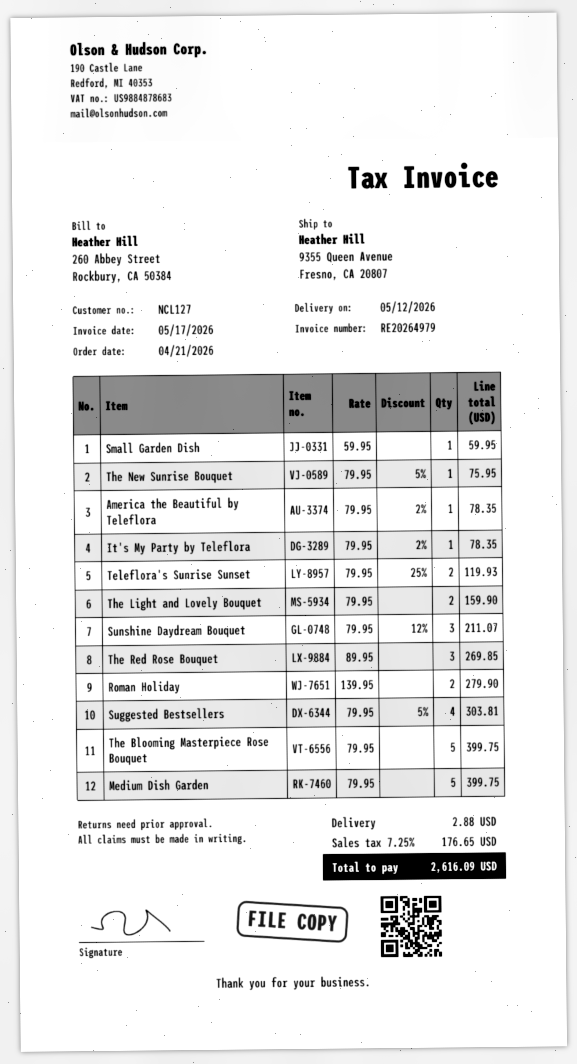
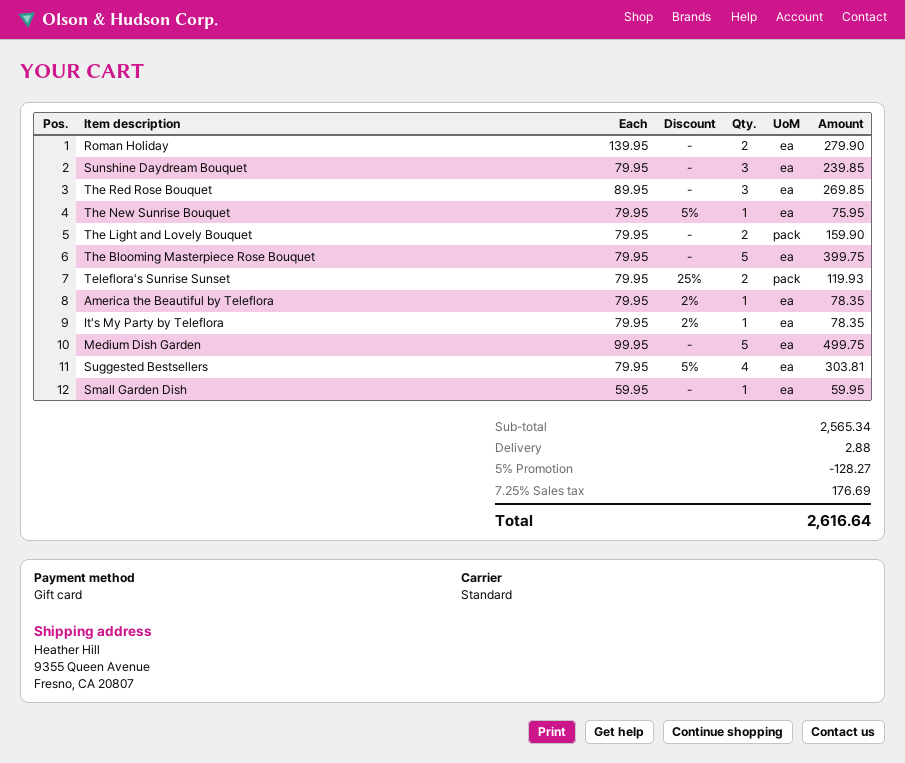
Sunshine Daydream Bouquet: 3 x 79.95 - 12% = 211.07 -> 3 x 79.95 = 239.85
Medium Dish Garden: 5 x 79.95 = 399.75 -> 5 x 99.95 = 499.75
discount: none -> 5% = 128.27
tax: 7.25% = 176.65 -> 7.25% = 176.69
total: 2616.09 -> 2616.64

